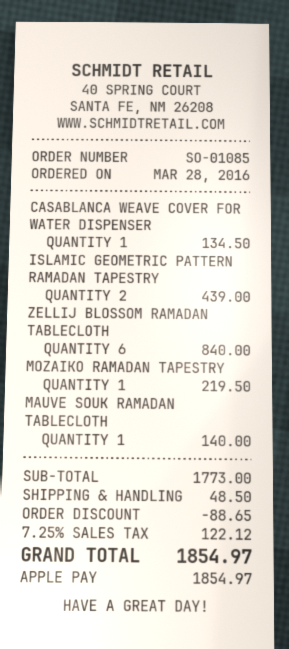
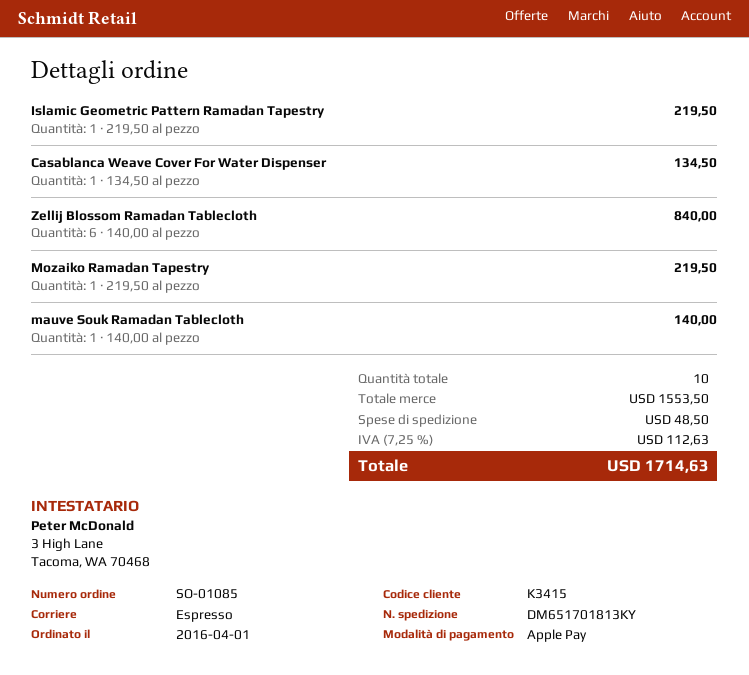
order date: 2016-03-28 -> 2016-04-01
ISLAMIC GEOMETRIC PATTERN RAMADAN TAPESTRY: 2 for 439.00 -> 1 for 219.50
subtotal: 1773.00 -> 1553.50
discount: 88.65 -> none
tax: 7.25% = 122.12 -> 7.25% = 112.63
total: 1854.97 -> 1714.63

